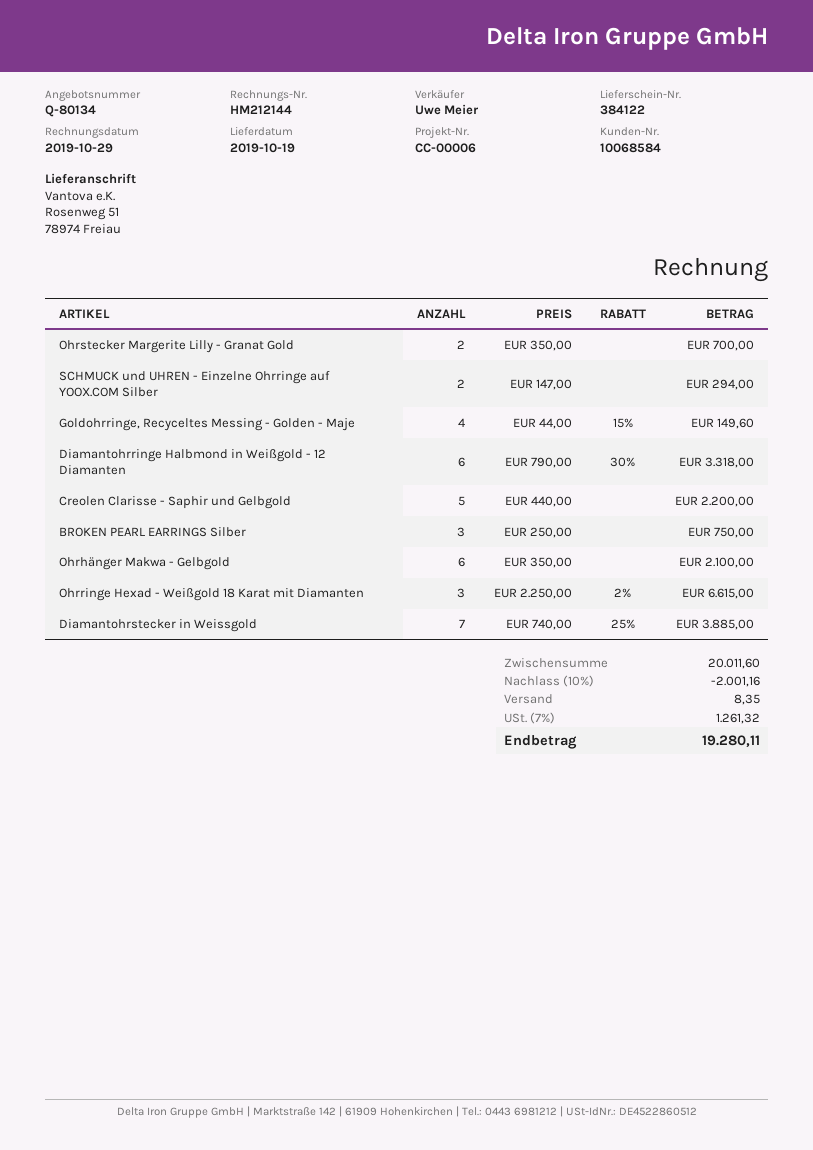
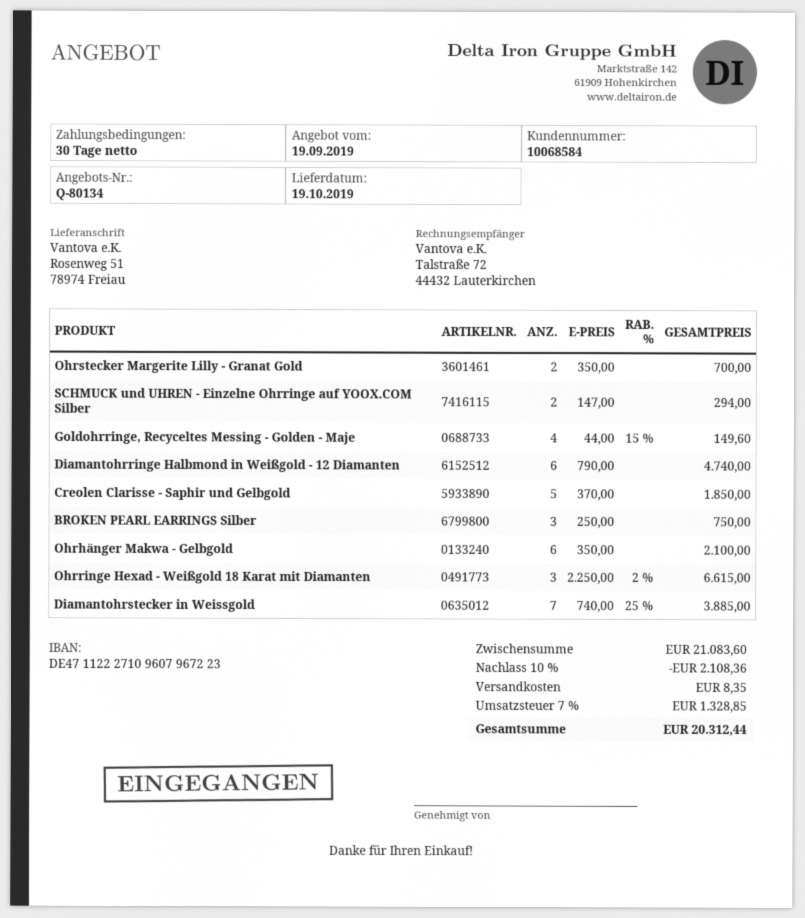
Diamantohrringe Halbmond in Weißgold - 12 Diamanten: 6 x 790.00 - 30% = 3318.00 -> 6 x 790.00 = 4740.00
Creolen Clarisse - Saphir und Gelbgold: 5 x 440.00 = 2200.00 -> 5 x 370.00 = 1850.00
subtotal: 20011.60 -> 21083.60
discount: 10% = 2001.16 -> 10% = 2108.36
tax: 7% = 1261.32 -> 7% = 1328.85
total: 19280.11 -> 20312.44

